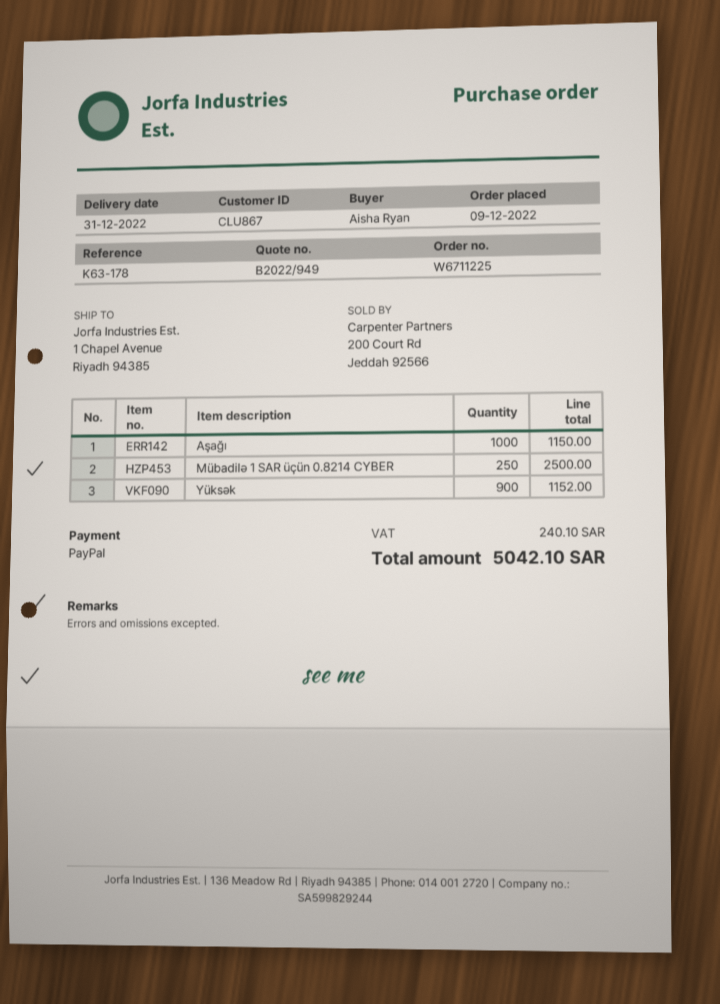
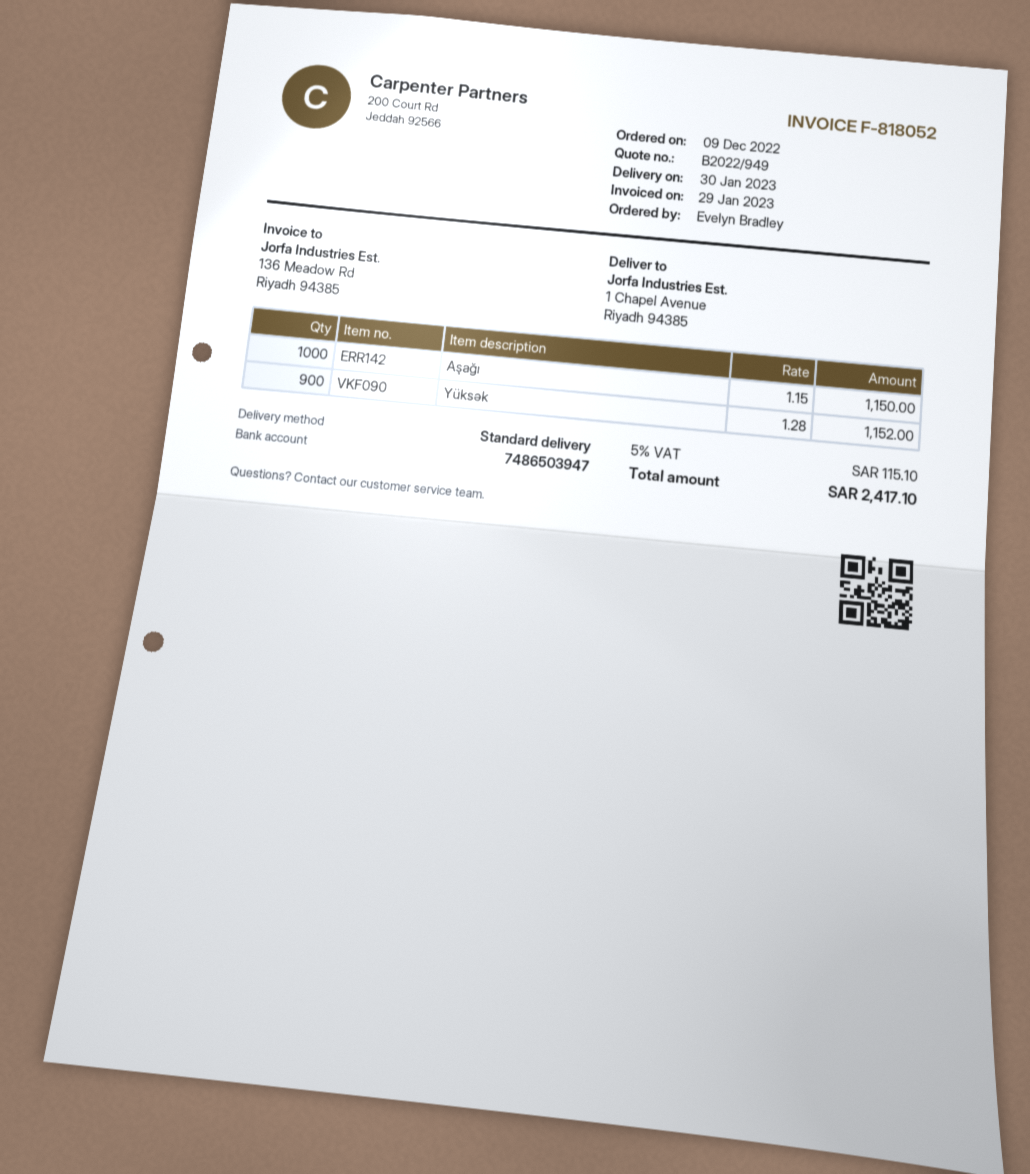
delivery date: 2022-12-31 -> 2023-01-30
ordered by: Aisha Ryan -> Evelyn Bradley
Mübadilə 1 SAR üçün 0.8214 CYBER: 250 for 2500.00 -> none
tax: 240.10 -> 115.10
total: 5042.10 -> 2417.10

